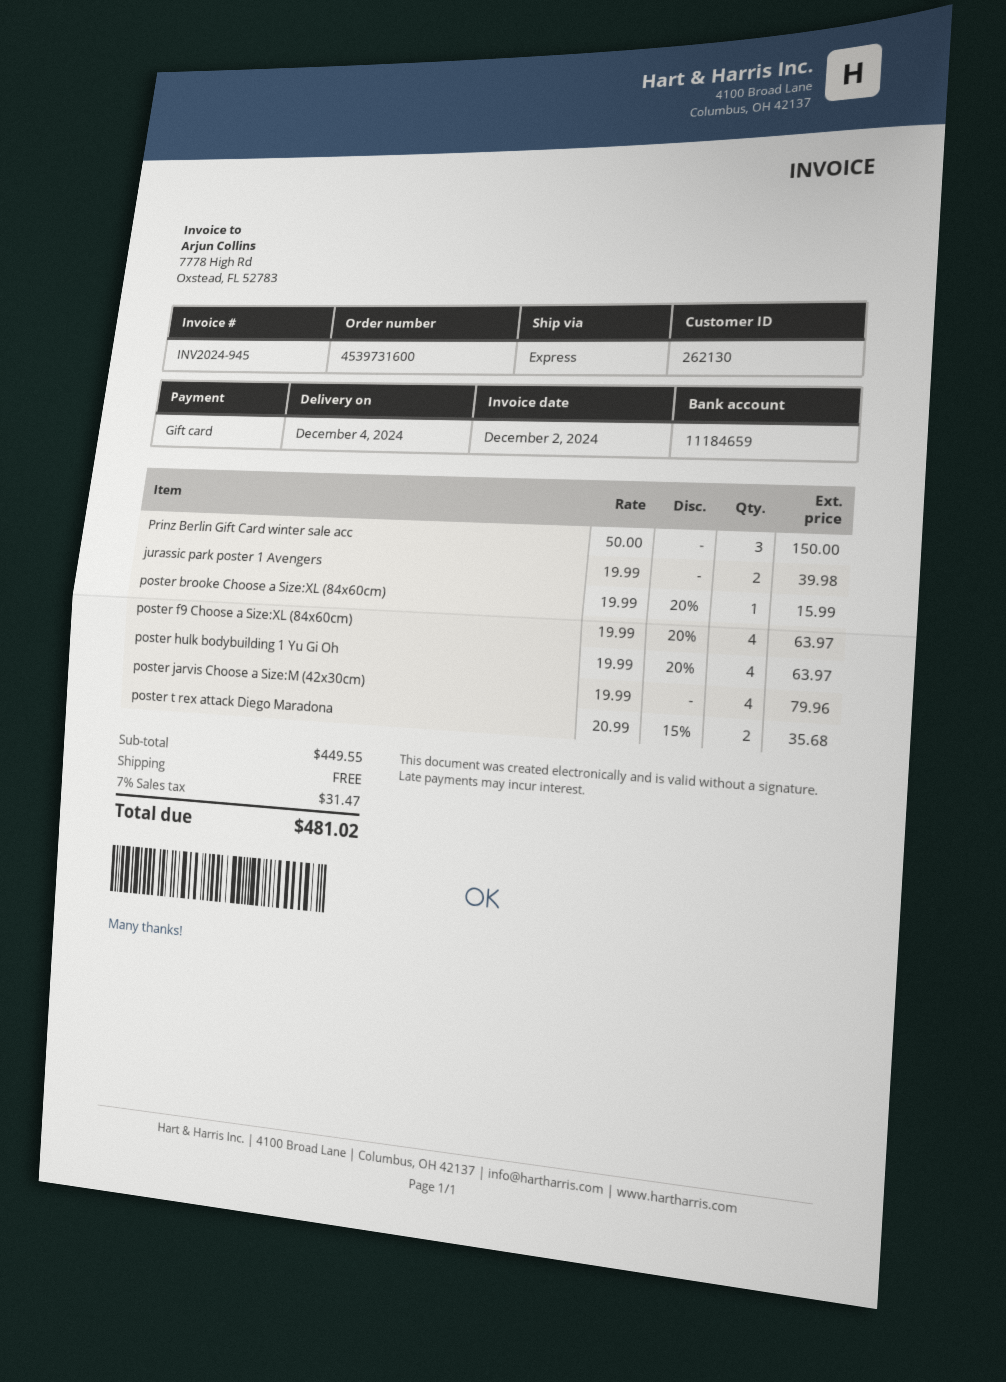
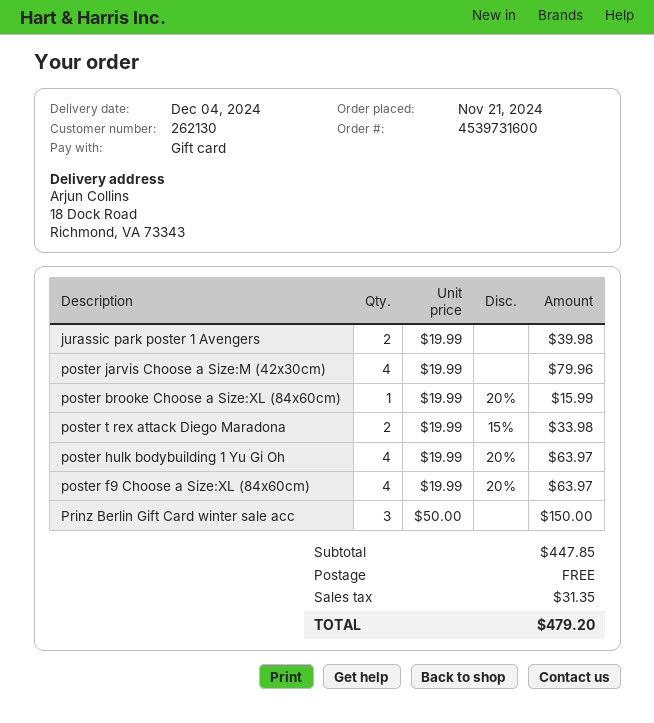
poster t rex attack Diego Maradona: 2 x 20.99 - 15% = 35.68 -> 2 x 19.99 - 15% = 33.98
subtotal: 449.55 -> 447.85
tax: 31.47 -> 31.35
total: 481.02 -> 479.20

